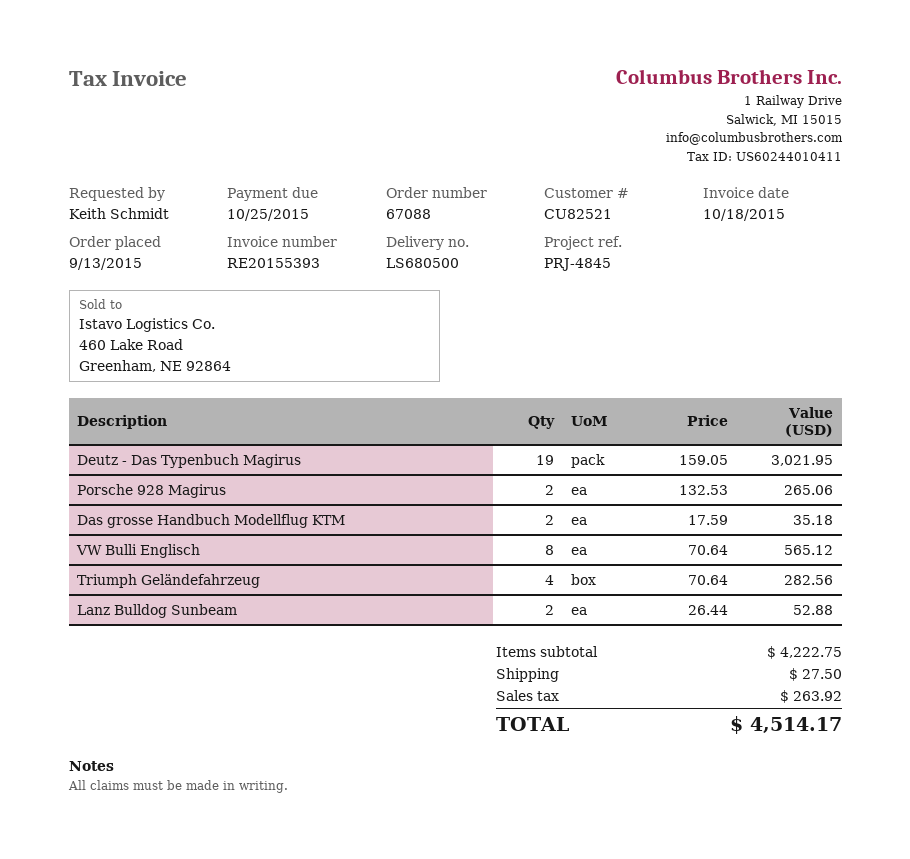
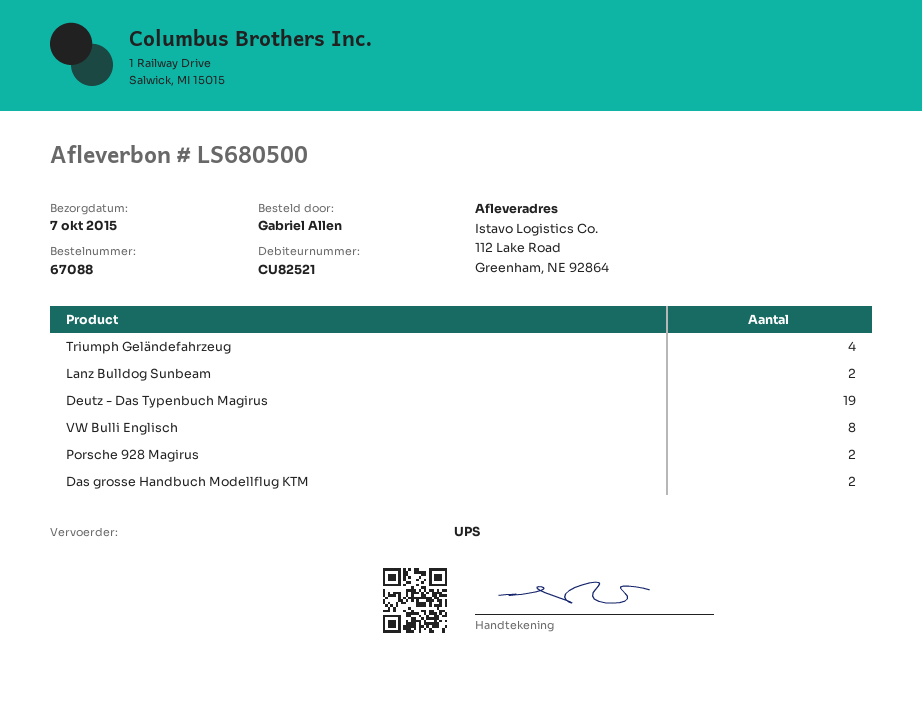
ordered by: Keith Schmidt -> Gabriel Allen

